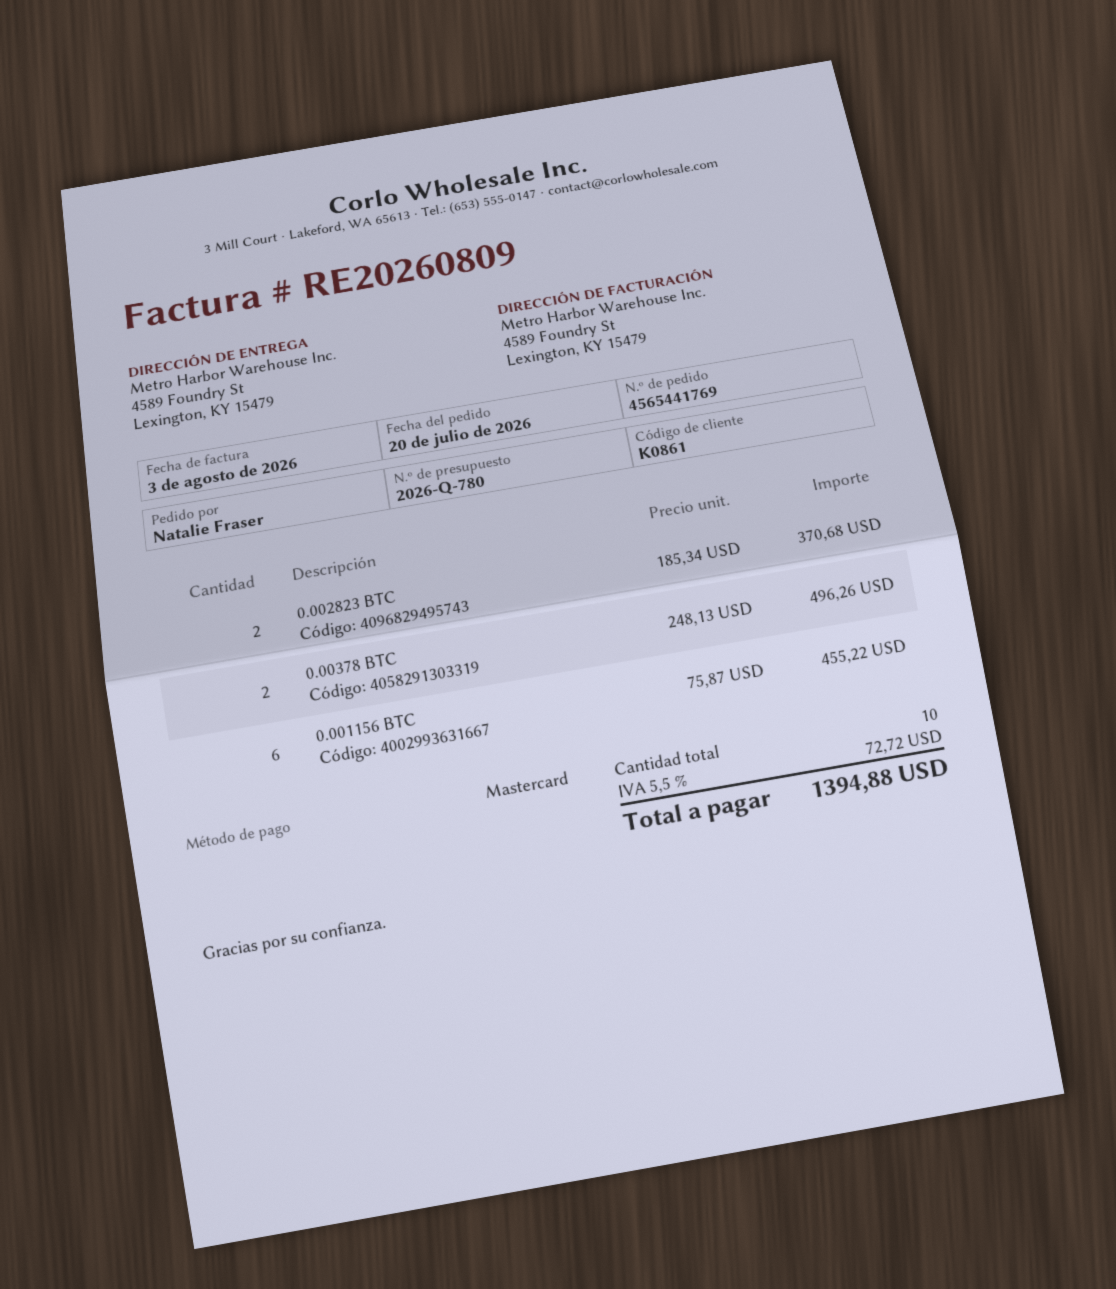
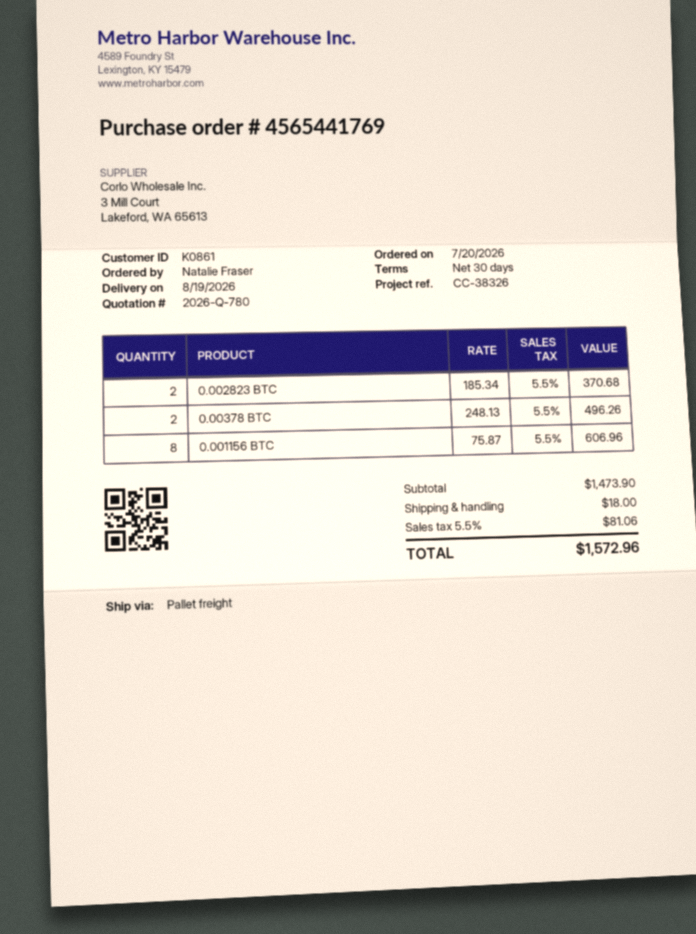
0.001156 BTC: 6 x 75.87 = 455.22 -> 8 x 75.87 = 606.96
shipping: none -> 18.00
tax: 5.5% = 72.72 -> 5.5% = 81.06
total: 1394.88 -> 1572.96

